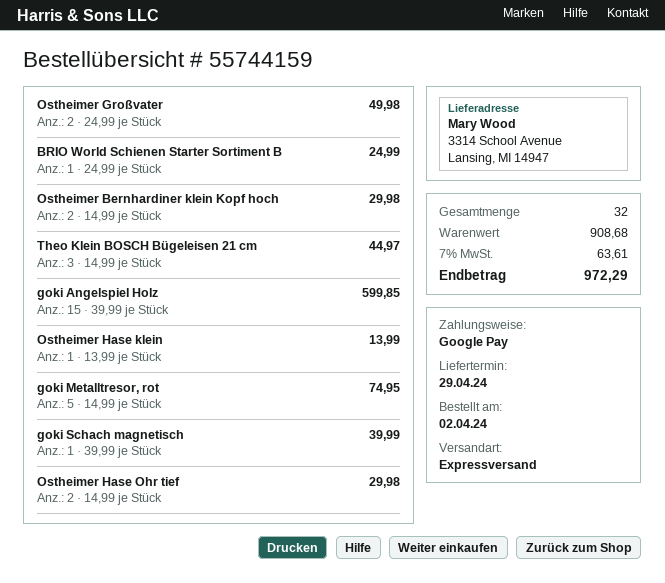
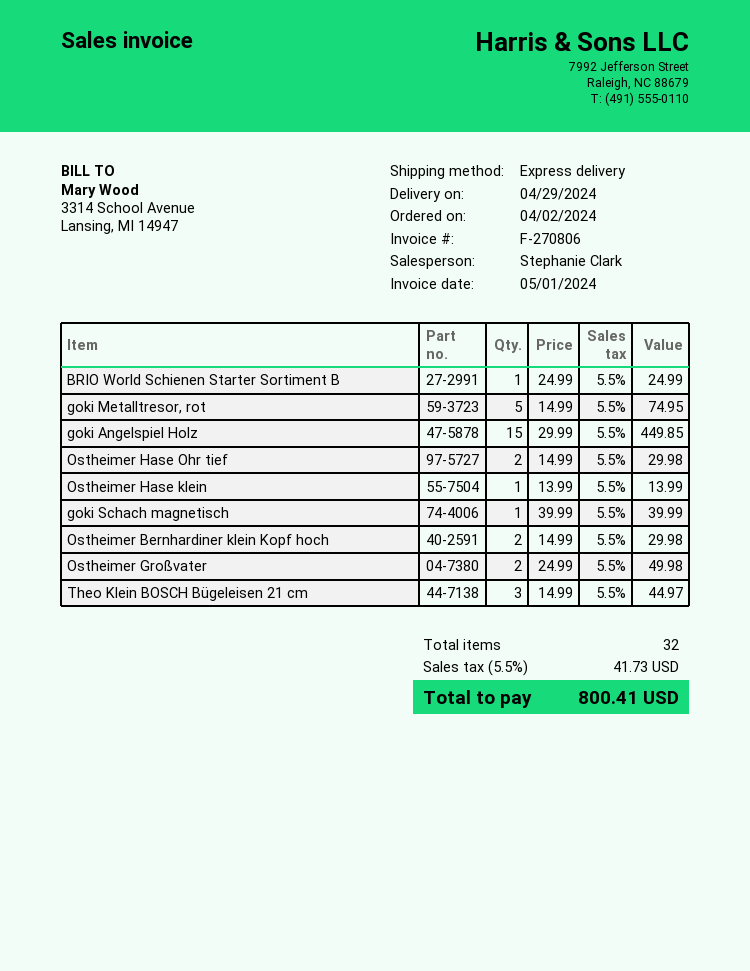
goki Angelspiel Holz: 15 x 39.99 = 599.85 -> 15 x 29.99 = 449.85
tax: 7% = 63.61 -> 5.5% = 41.73
total: 972.29 -> 800.41

